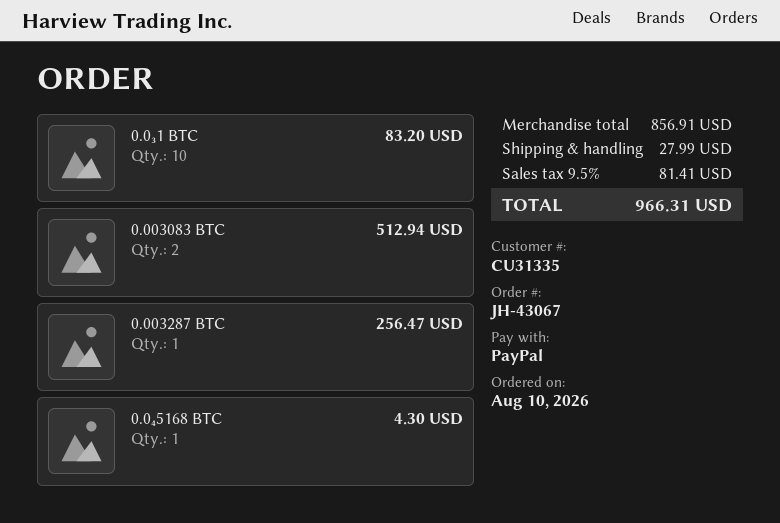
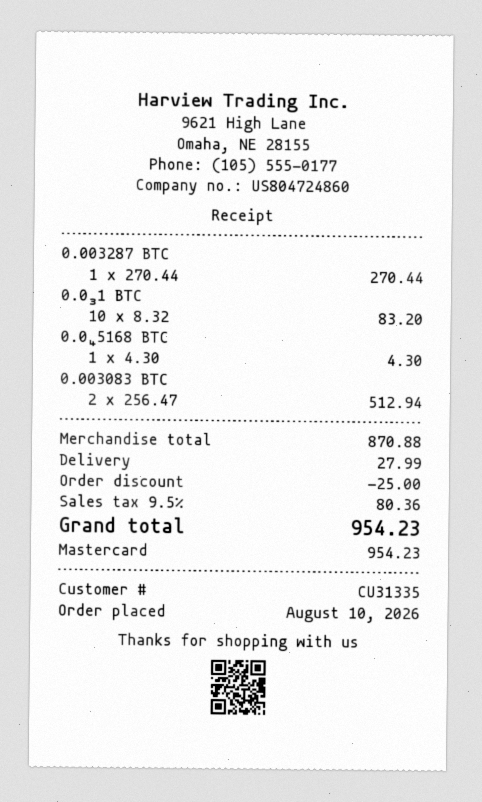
payment method: PayPal -> Mastercard
0.003287 BTC: 1 for 256.47 -> 1 for 270.44
subtotal: 856.91 -> 870.88
discount: none -> 25.00
tax: 9.5% = 81.41 -> 9.5% = 80.36
total: 966.31 -> 954.23

